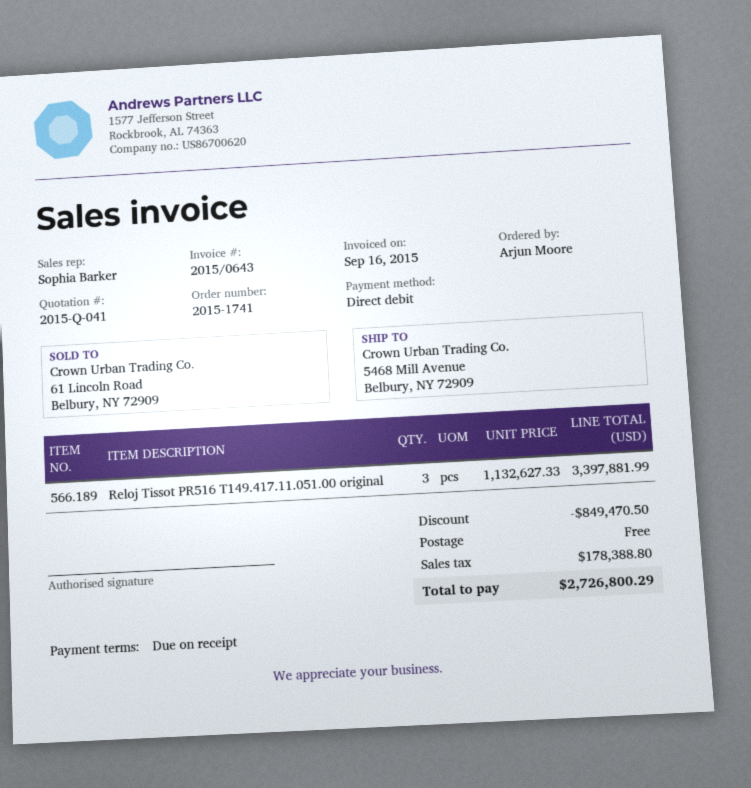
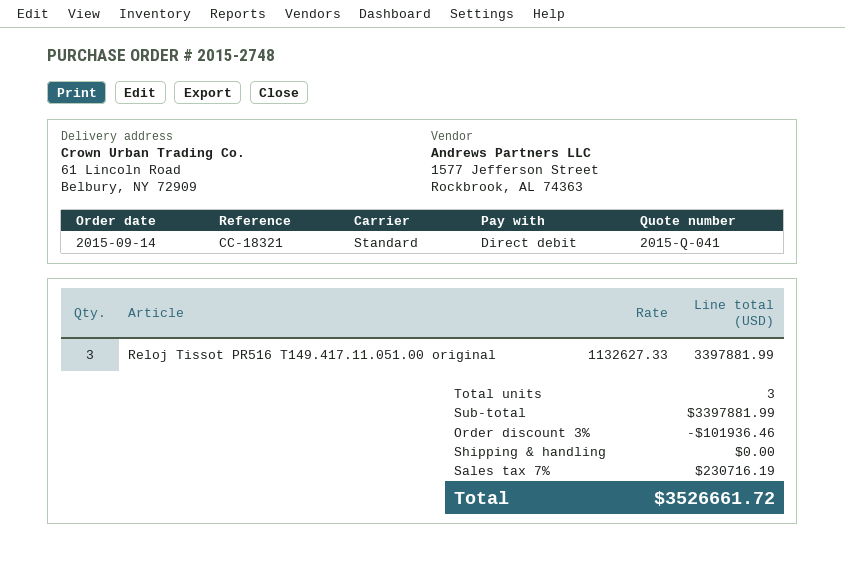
order number: 2015-1741 -> 2015-2748
ship to: 5468 Mill Avenue, Belbury, NY 72909 -> 61 Lincoln Road, Belbury, NY 72909
discount: 849470.50 -> 101936.46
tax: 178388.80 -> 230716.19
total: 2726800.29 -> 3526661.72

